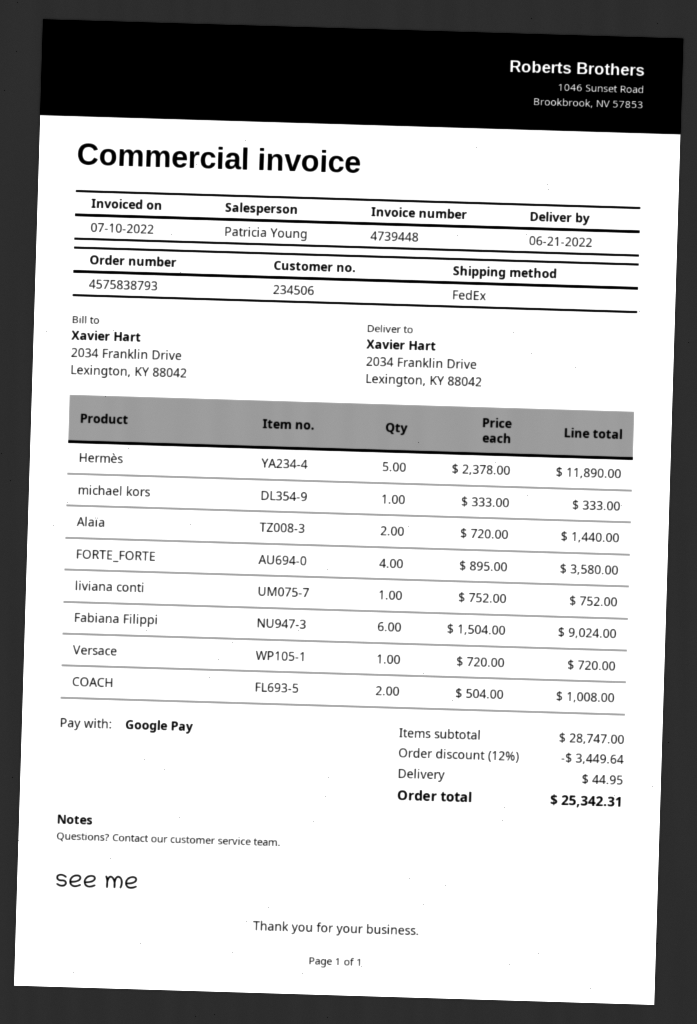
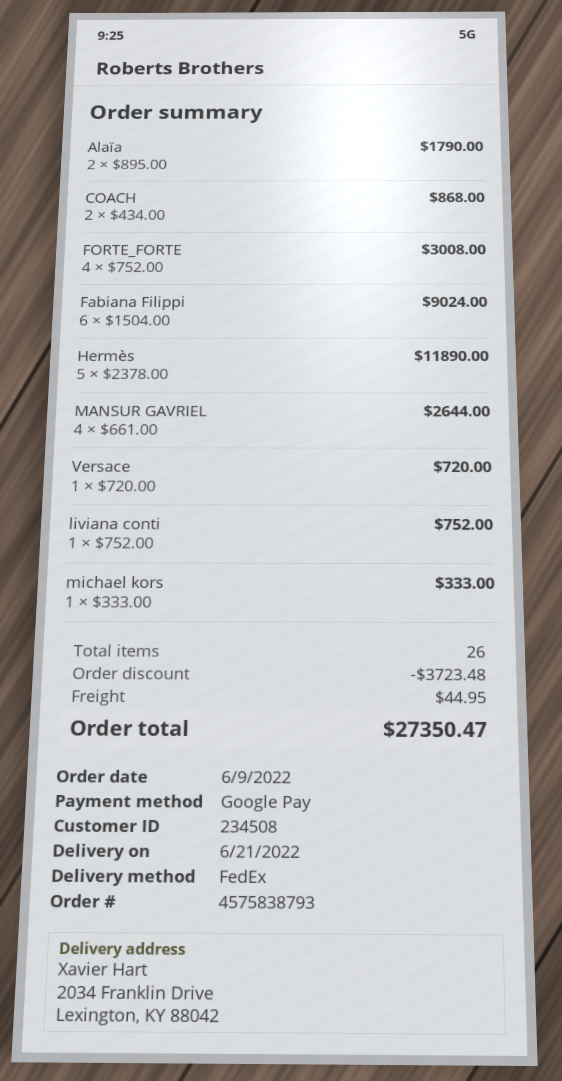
customer number: 234506 -> 234508
Alaïa: 2 x 720.00 = 1440.00 -> 2 x 895.00 = 1790.00
FORTE_FORTE: 4 x 895.00 = 3580.00 -> 4 x 752.00 = 3008.00
COACH: 2 x 504.00 = 1008.00 -> 2 x 434.00 = 868.00
MANSUR GAVRIEL: none -> 4 x 661.00 = 2644.00
discount: 3449.64 -> 3723.48
total: 25342.31 -> 27350.47

